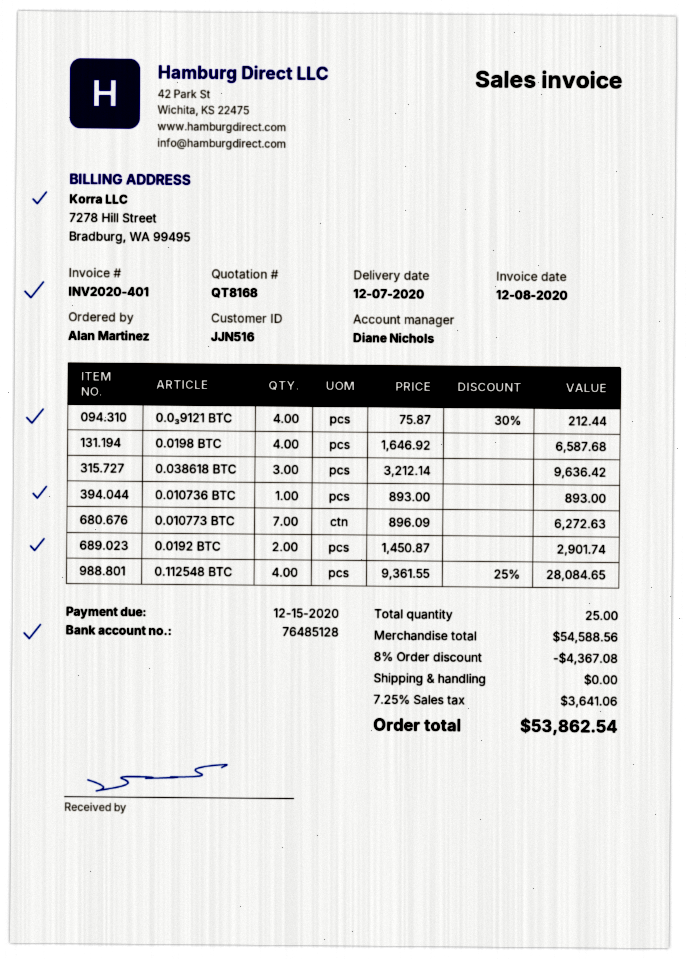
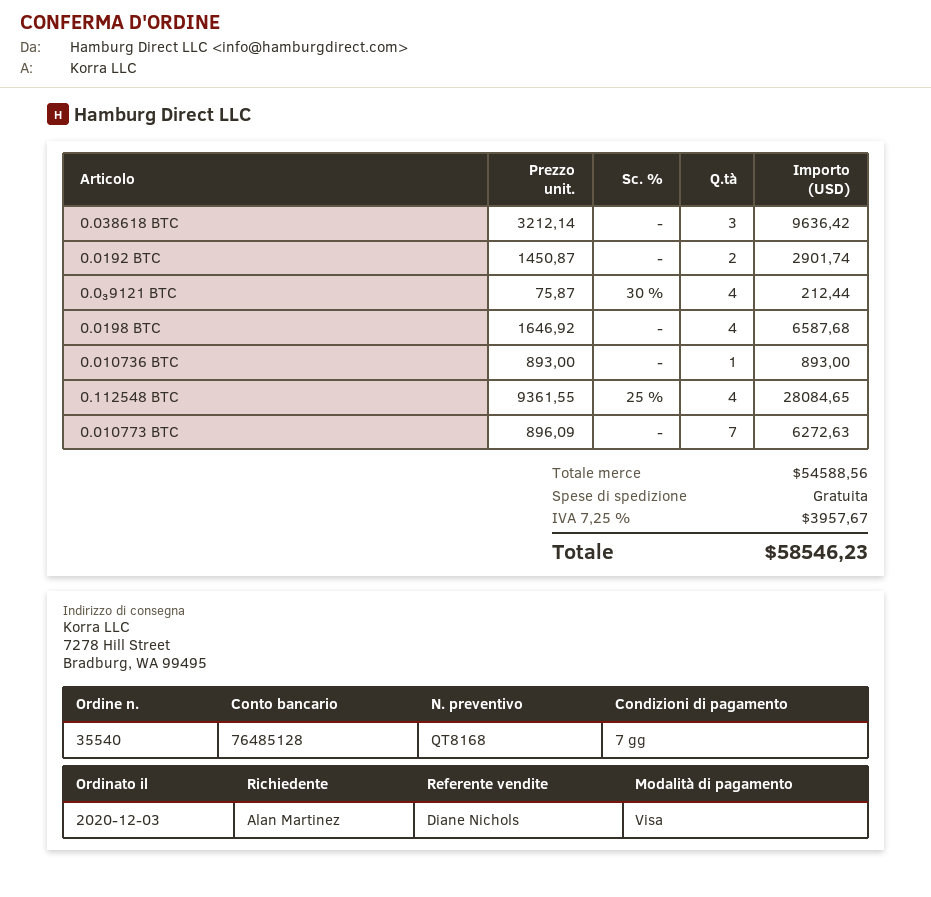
discount: 8% = 4367.08 -> none
tax: 7.25% = 3641.06 -> 7.25% = 3957.67
total: 53862.54 -> 58546.23

